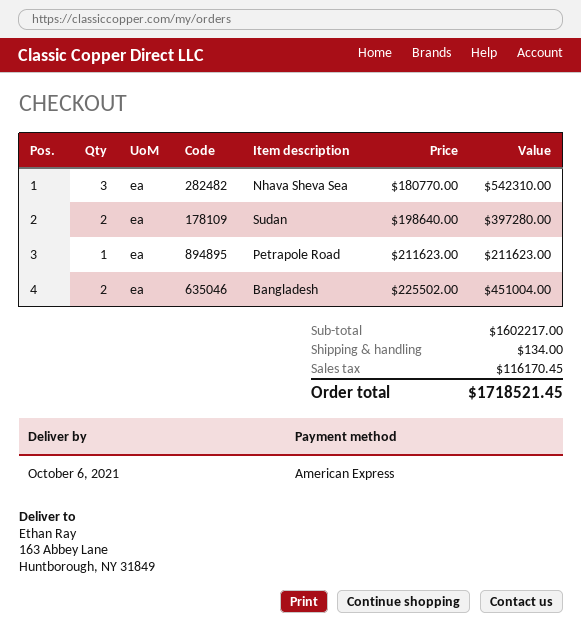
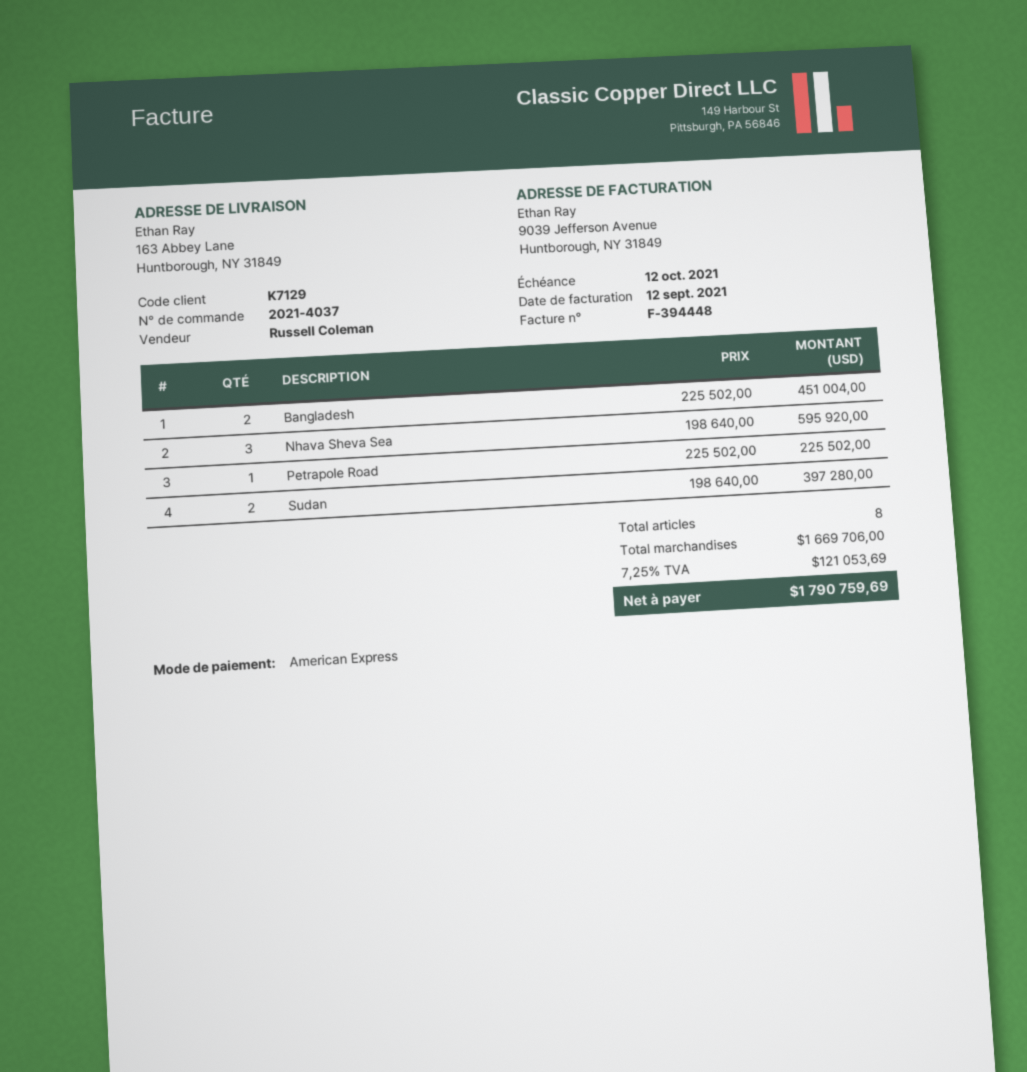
Nhava Sheva Sea: 3 x 180770.00 = 542310.00 -> 3 x 198640.00 = 595920.00
Petrapole Road: 1 x 211623.00 = 211623.00 -> 1 x 225502.00 = 225502.00
subtotal: 1602217.00 -> 1669706.00
shipping: 134.00 -> none
tax: 116170.45 -> 121053.69
total: 1718521.45 -> 1790759.69

